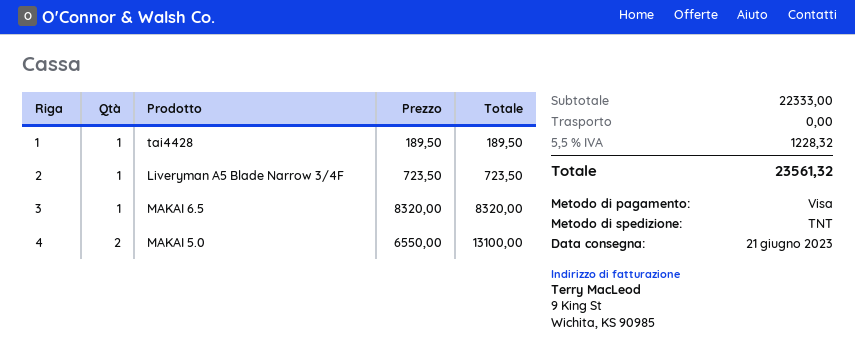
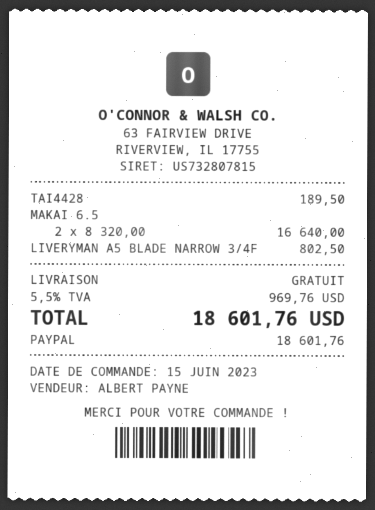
payment method: Visa -> PayPal
Liveryman A5 Blade Narrow 3/4F: 1 x 723.50 = 723.50 -> 1 x 802.50 = 802.50
MAKAI 6.5: 1 x 8320.00 = 8320.00 -> 2 x 8320.00 = 16640.00
MAKAI 5.0: 2 x 6550.00 = 13100.00 -> none
tax: 5.5% = 1228.32 -> 5.5% = 969.76
total: 23561.32 -> 18601.76

